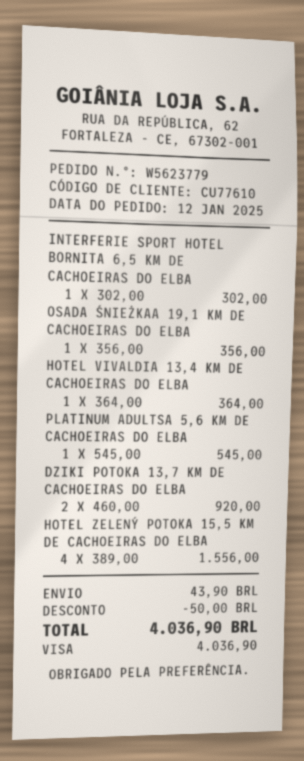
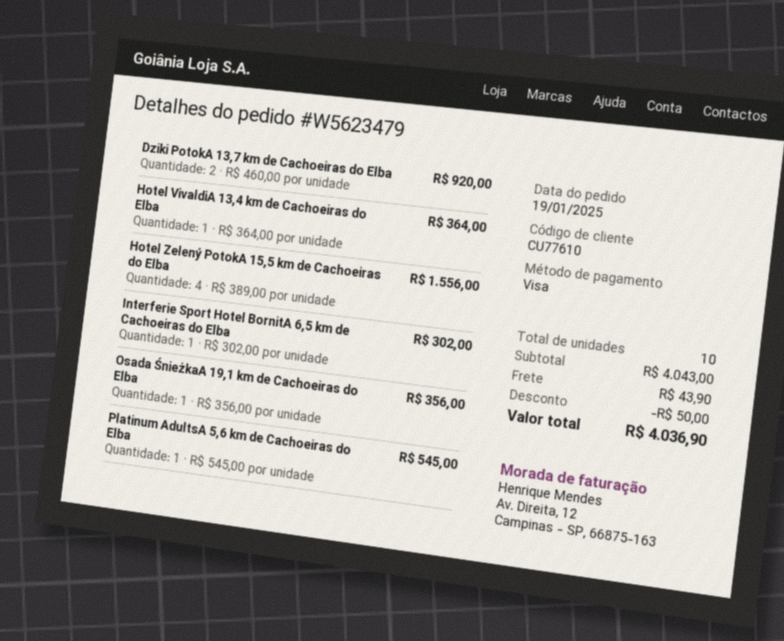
order number: W5623779 -> W5623479
order date: 2025-01-12 -> 2025-01-19

